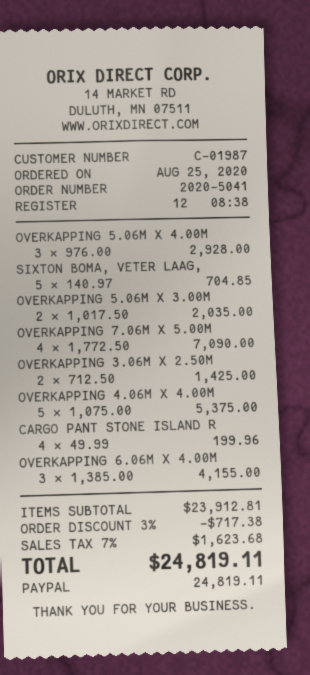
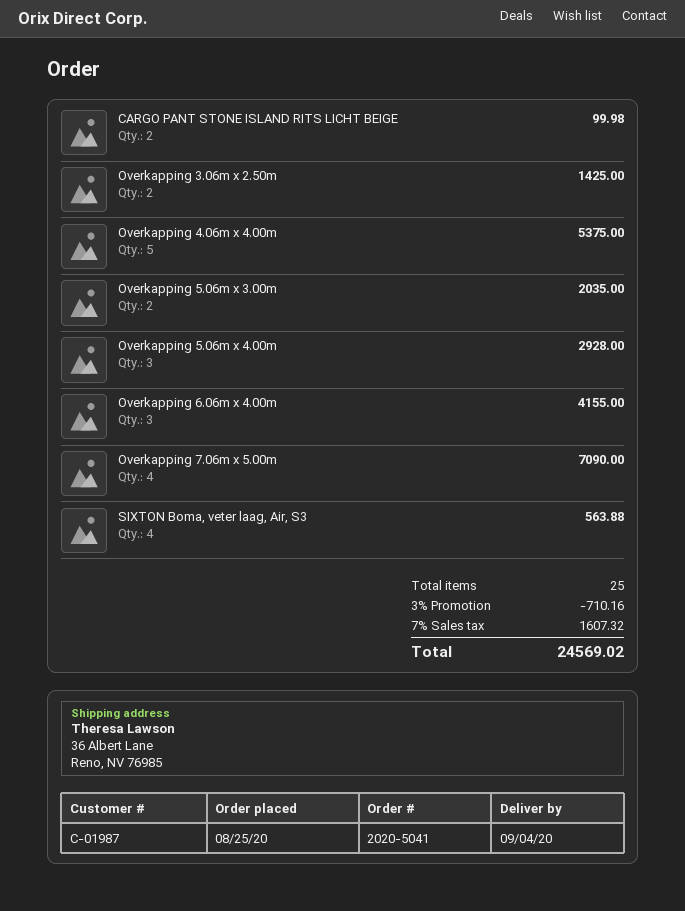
SIXTON BOMA, VETER LAAG,: 5 for 704.85 -> 4 for 563.88
CARGO PANT STONE ISLAND R: 4 for 199.96 -> 2 for 99.98
discount: 3% = 717.38 -> 3% = 710.16
tax: 7% = 1623.68 -> 7% = 1607.32
total: 24819.11 -> 24569.02

